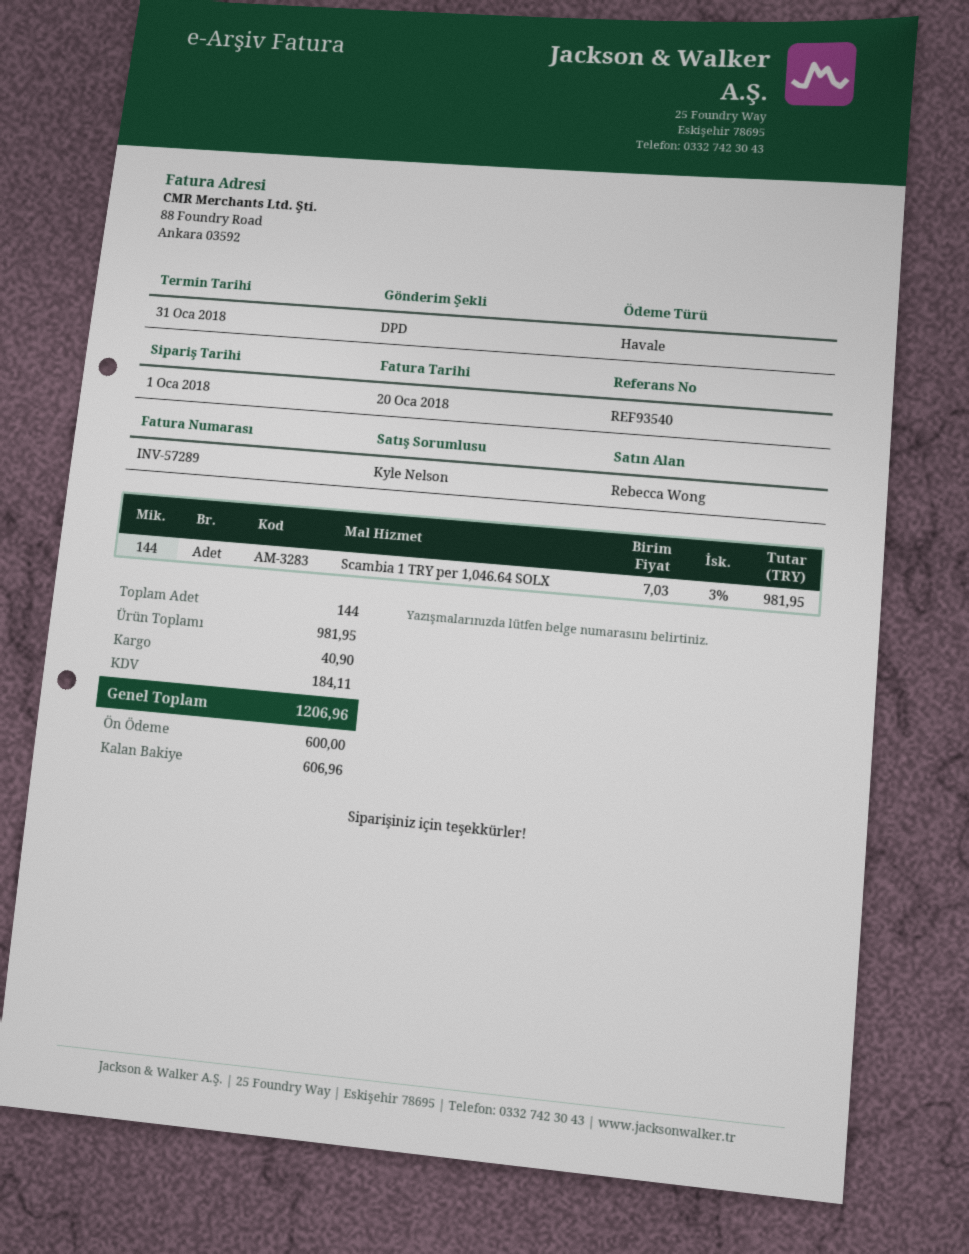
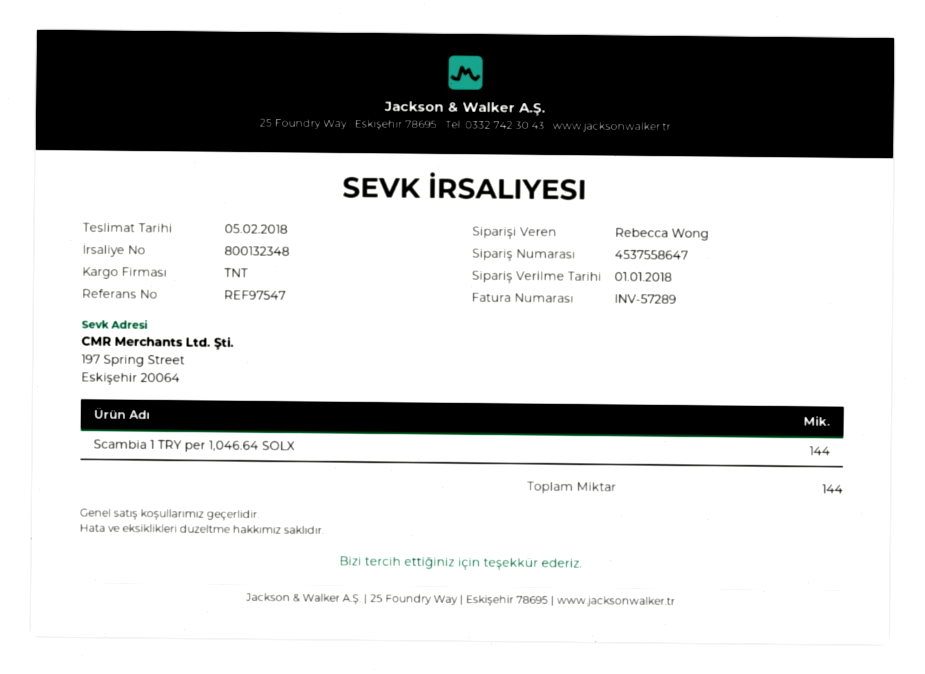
delivery date: 2018-01-31 -> 2018-02-05
reference: REF93540 -> REF97547
shipping method: DPD -> TNT

